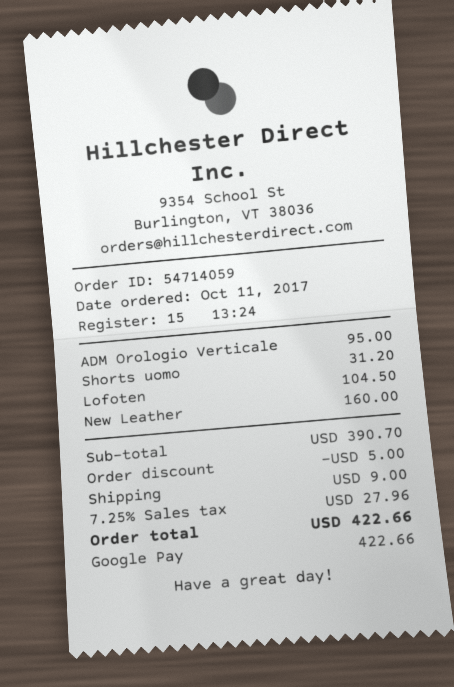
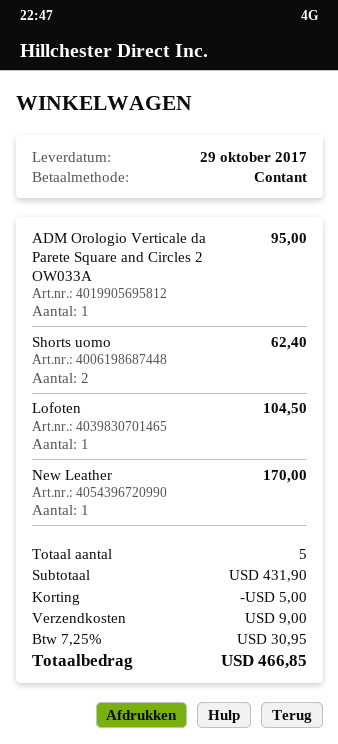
payment method: Google Pay -> cash
Shorts uomo: 1 for 31.20 -> 2 for 62.40
New Leather: 1 for 160.00 -> 1 for 170.00
subtotal: 390.70 -> 431.90
tax: 7.25% = 27.96 -> 7.25% = 30.95
total: 422.66 -> 466.85

